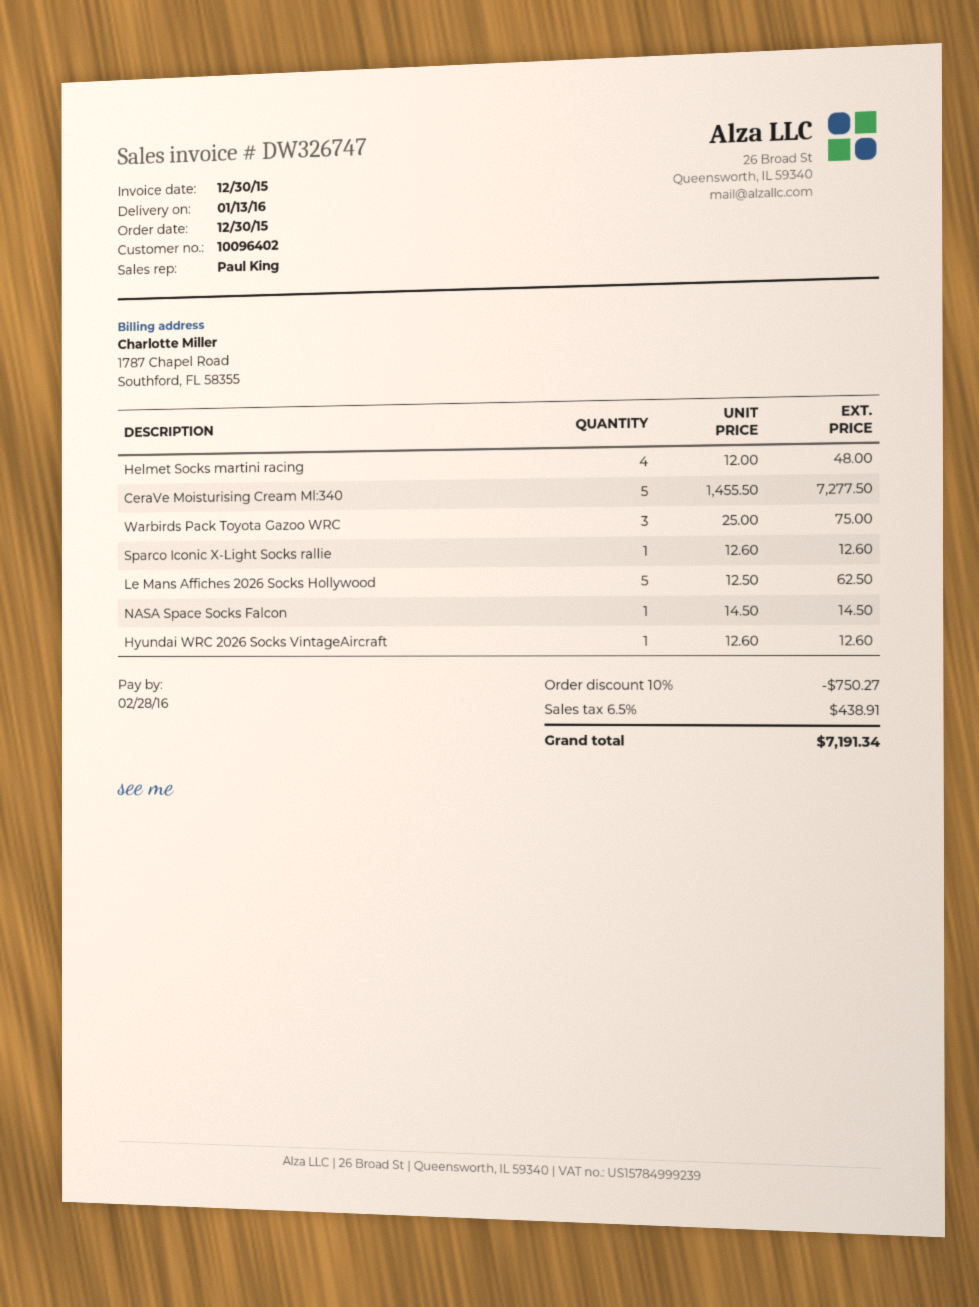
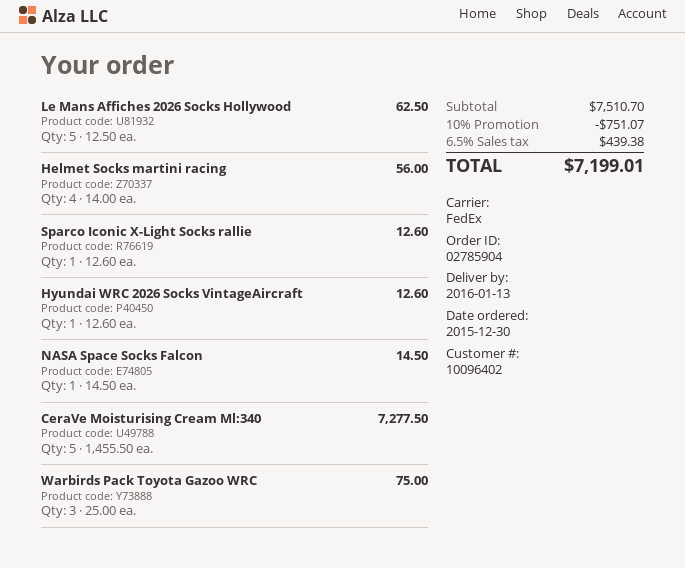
Helmet Socks martini racing: 4 x 12.00 = 48.00 -> 4 x 14.00 = 56.00
discount: 10% = 750.27 -> 10% = 751.07
tax: 6.5% = 438.91 -> 6.5% = 439.38
total: 7191.34 -> 7199.01

